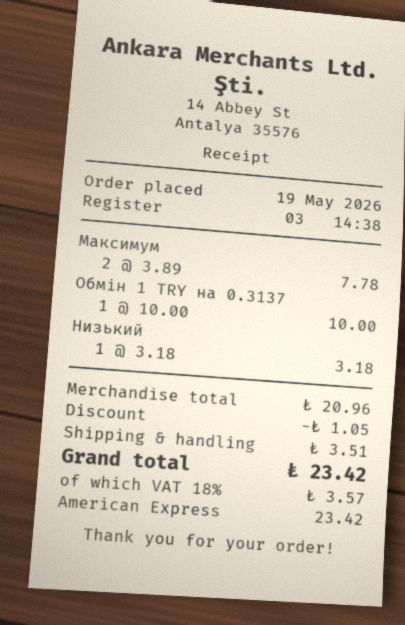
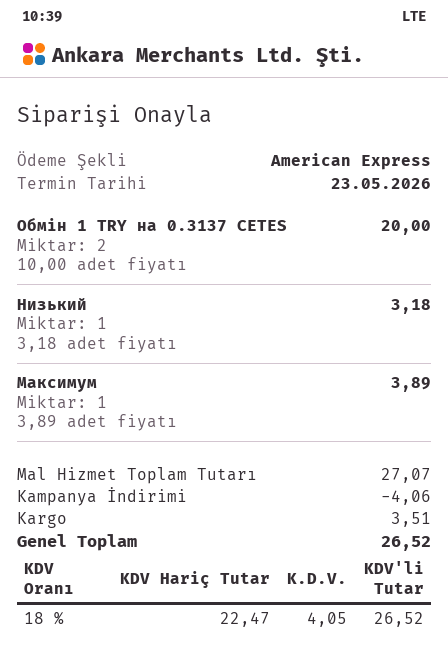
Максимум: 2 x 3.89 = 7.78 -> 1 x 3.89 = 3.89
Обмін 1 TRY на 0.3137: 1 x 10.00 = 10.00 -> 2 x 10.00 = 20.00
subtotal: 20.96 -> 27.07
discount: 1.05 -> 4.06
tax: 18% = 3.57 -> 18% = 4.05
total: 23.42 -> 26.52

